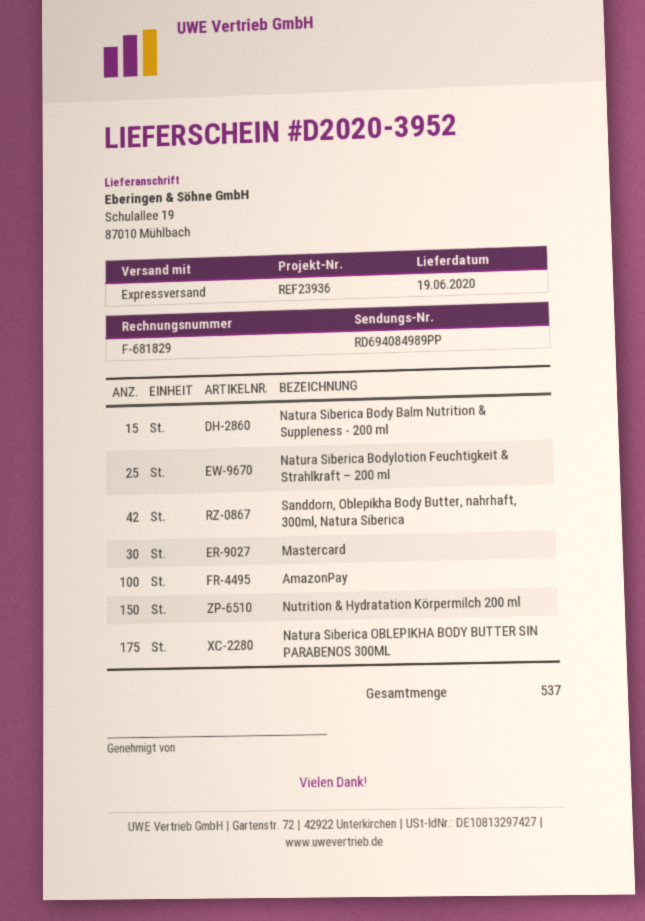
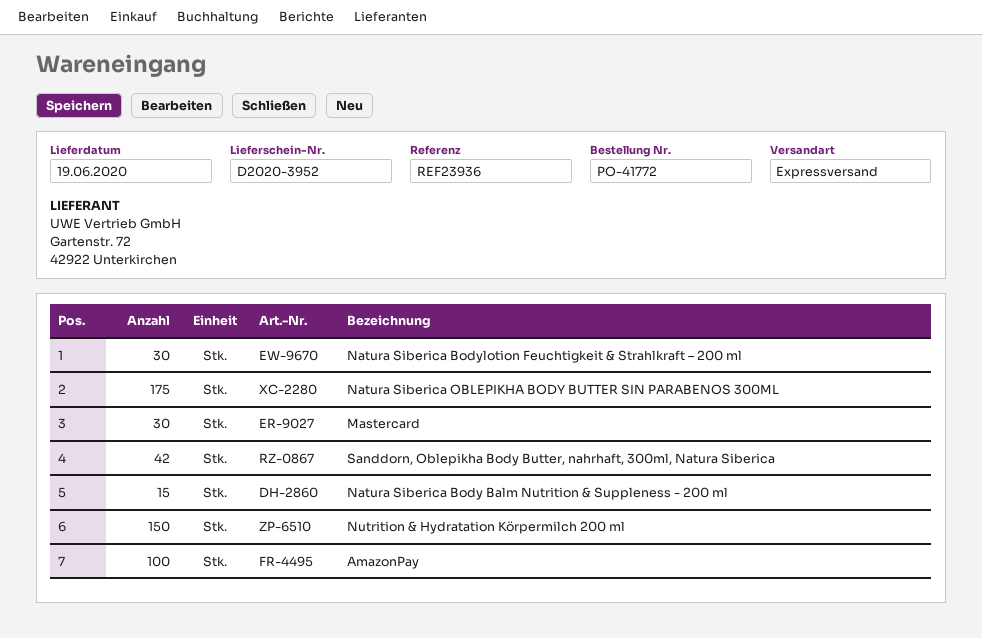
Natura Siberica Bodylotion Feuchtigkeit & Strahlkraft – 200 ml: 25 -> 30

